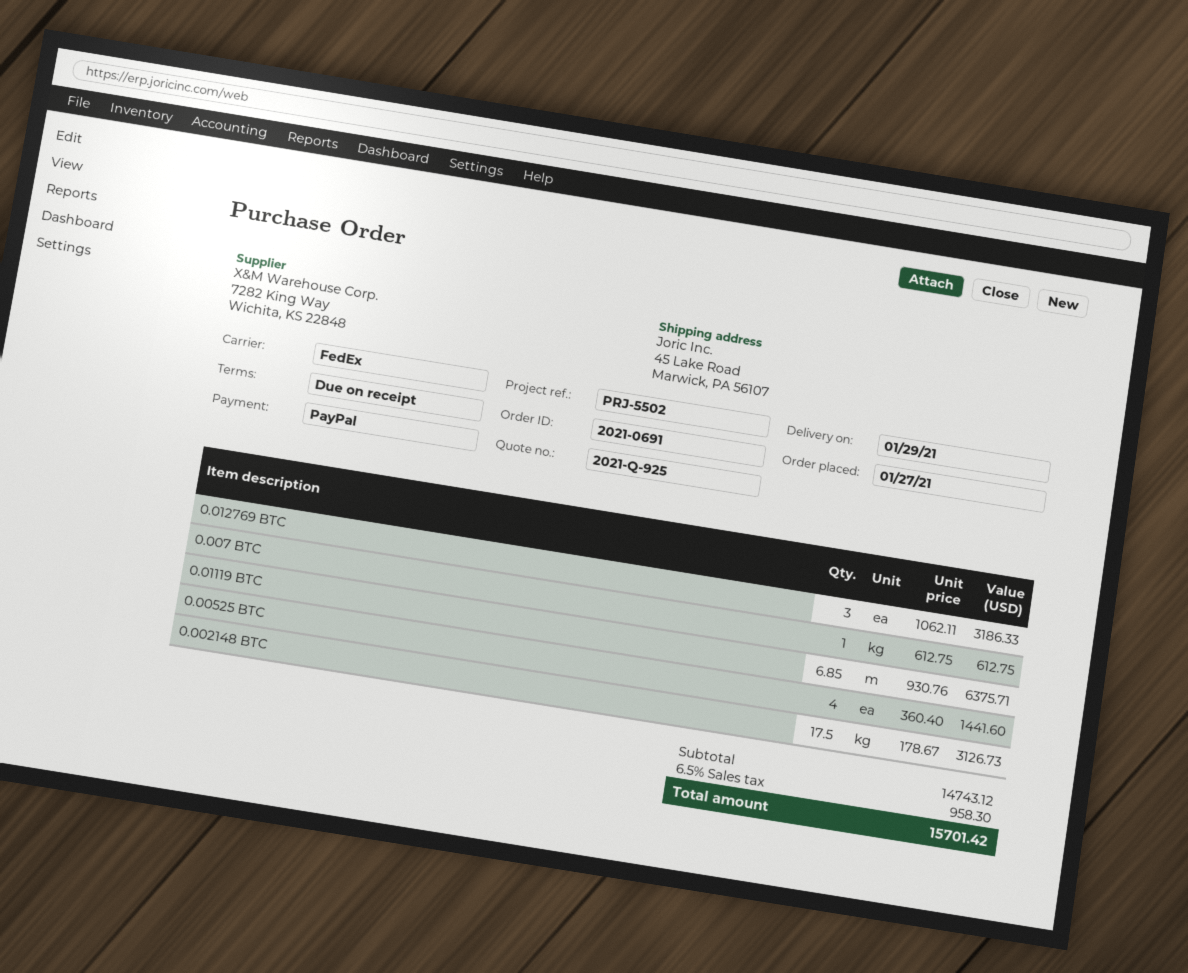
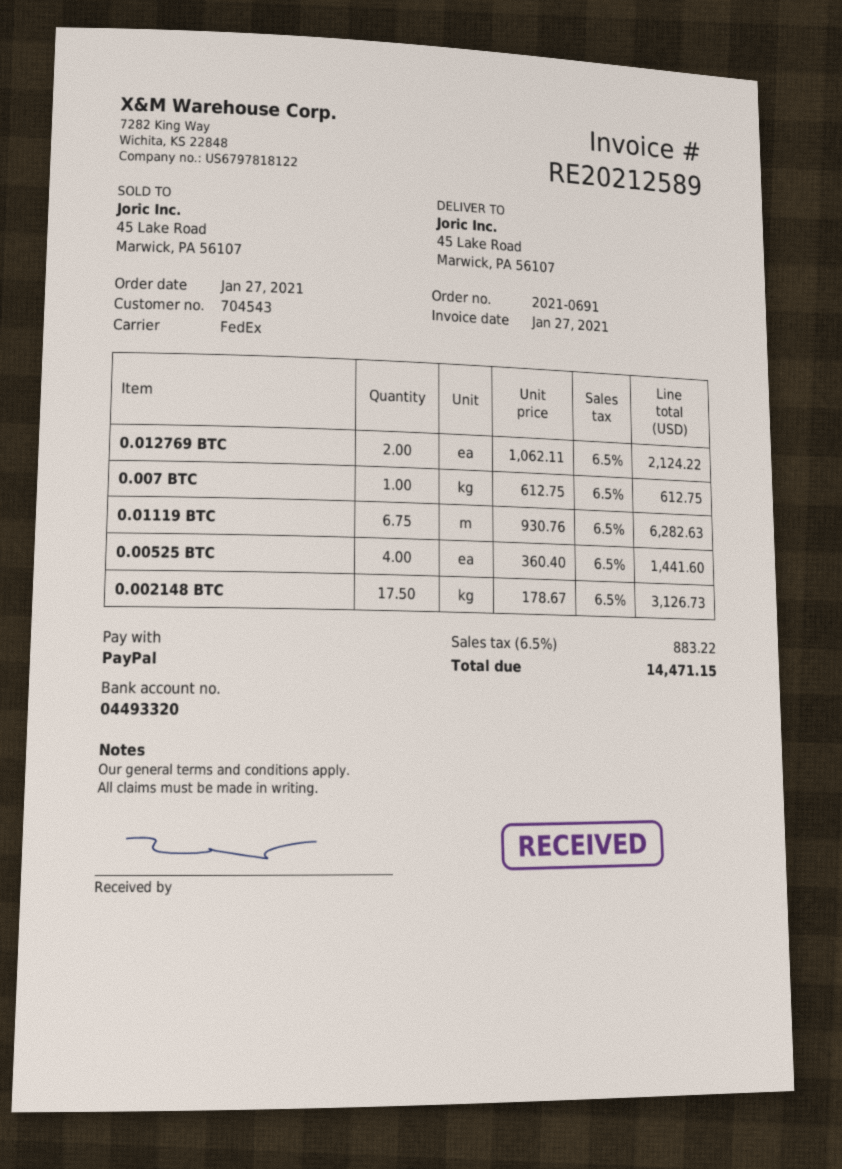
0.012769 BTC: 3 x 1062.11 = 3186.33 -> 2 x 1062.11 = 2124.22
0.01119 BTC: 6.85 x 930.76 = 6375.71 -> 6.75 x 930.76 = 6282.63
tax: 6.5% = 958.30 -> 6.5% = 883.22
total: 15701.42 -> 14471.15

